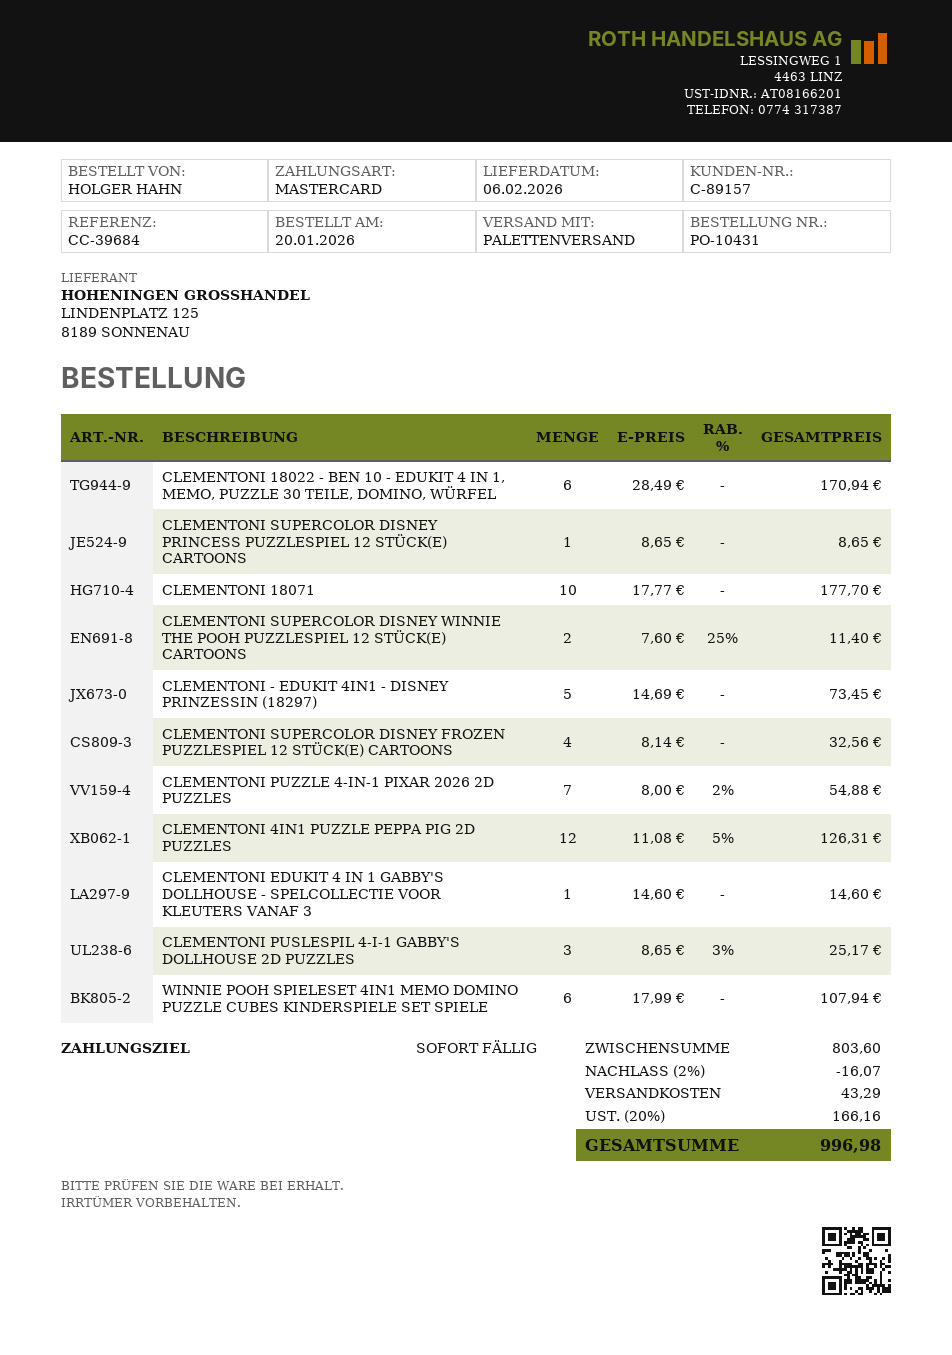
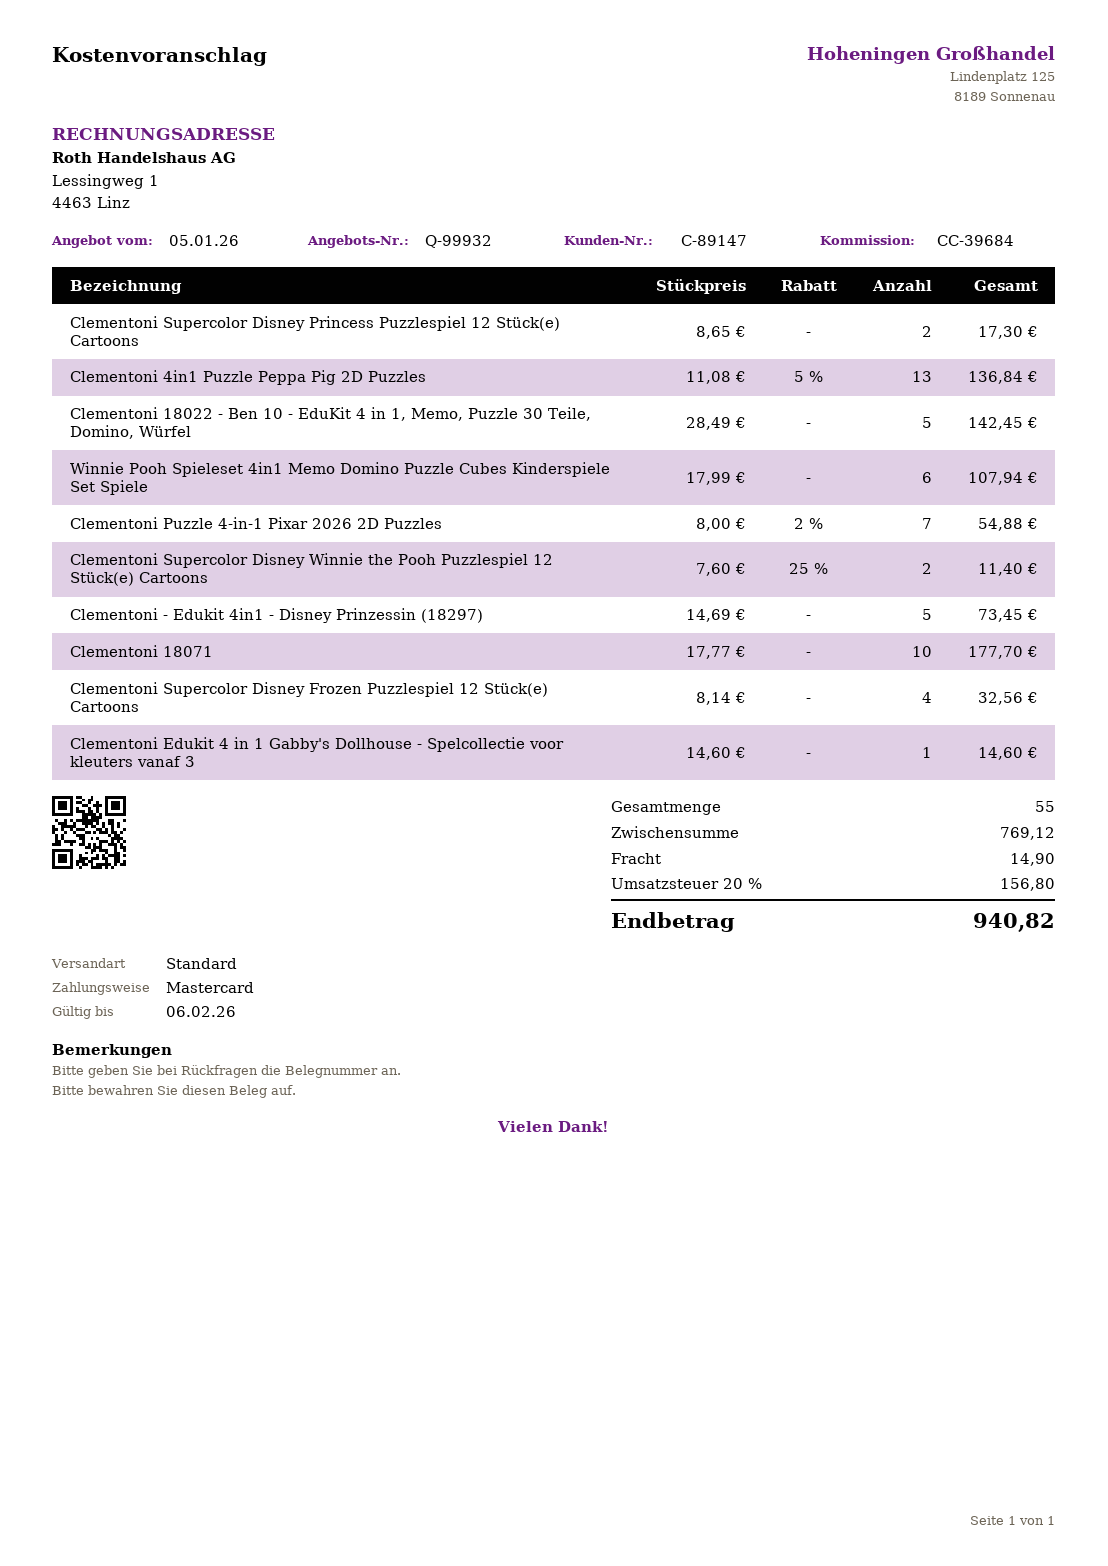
customer number: C-89157 -> C-89147
shipping method: pallet freight -> standard
CLEMENTONI 18022 - BEN 10 - EDUKIT 4 IN 1, MEMO, PUZZLE 30 TEILE, DOMINO, WÜRFEL: 6 x 28.49 = 170.94 -> 5 x 28.49 = 142.45
CLEMENTONI SUPERCOLOR DISNEY PRINCESS PUZZLESPIEL 12 STÜCK(E) CARTOONS: 1 x 8.65 = 8.65 -> 2 x 8.65 = 17.30
CLEMENTONI 4IN1 PUZZLE PEPPA PIG 2D PUZZLES: 12 x 11.08 - 5% = 126.31 -> 13 x 11.08 - 5% = 136.84
CLEMENTONI PUSLESPIL 4-I-1 GABBY'S DOLLHOUSE 2D PUZZLES: 3 x 8.65 - 3% = 25.17 -> none
subtotal: 803.60 -> 769.12
discount: 2% = 16.07 -> none
shipping: 43.29 -> 14.90
tax: 20% = 166.16 -> 20% = 156.80
total: 996.98 -> 940.82

